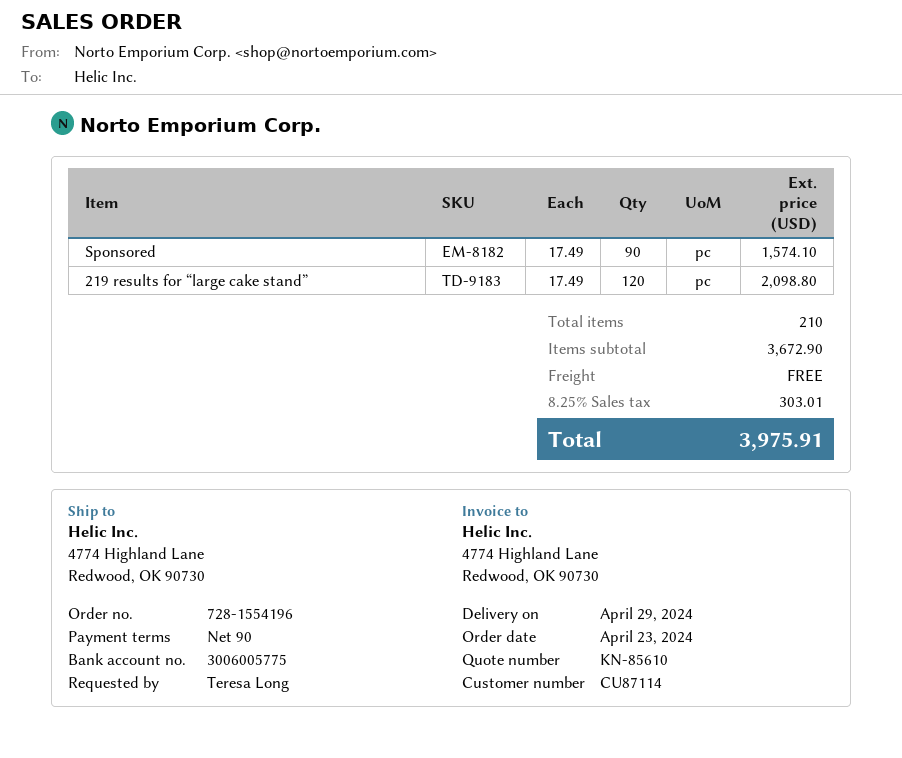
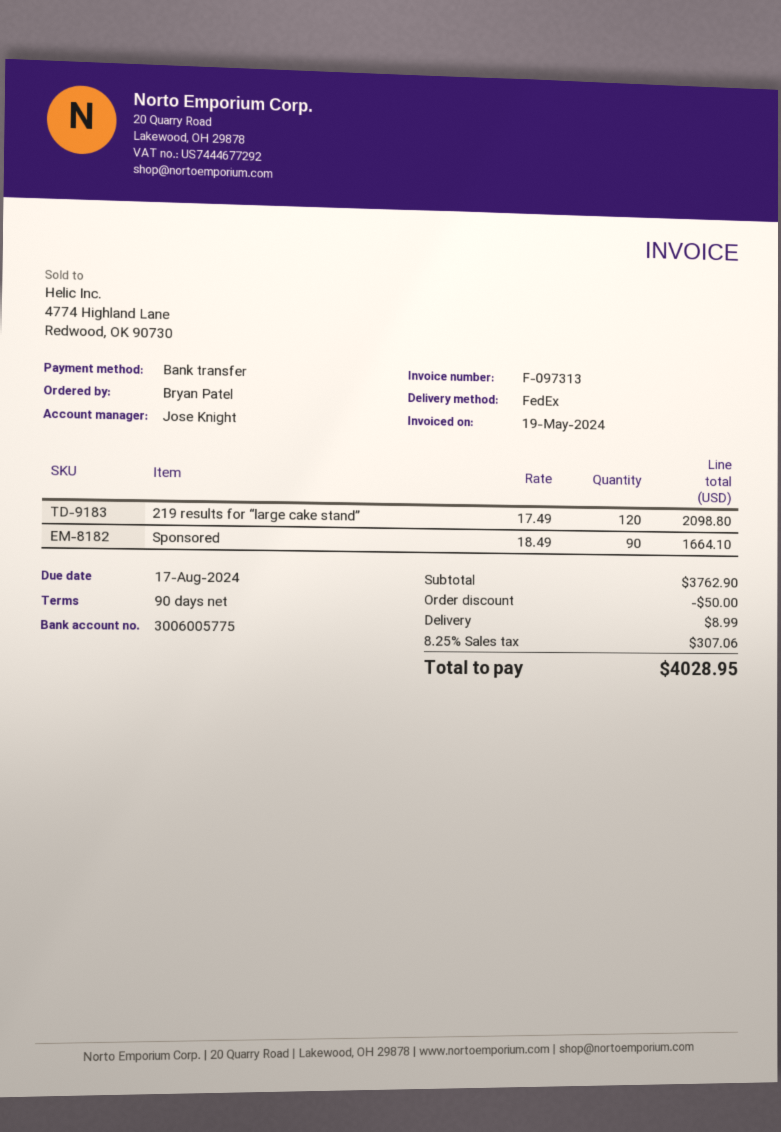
ordered by: Teresa Long -> Bryan Patel
Sponsored: 90 x 17.49 = 1574.10 -> 90 x 18.49 = 1664.10
subtotal: 3672.90 -> 3762.90
discount: none -> 50.00
shipping: 0.00 -> 8.99
tax: 8.25% = 303.01 -> 8.25% = 307.06
total: 3975.91 -> 4028.95

